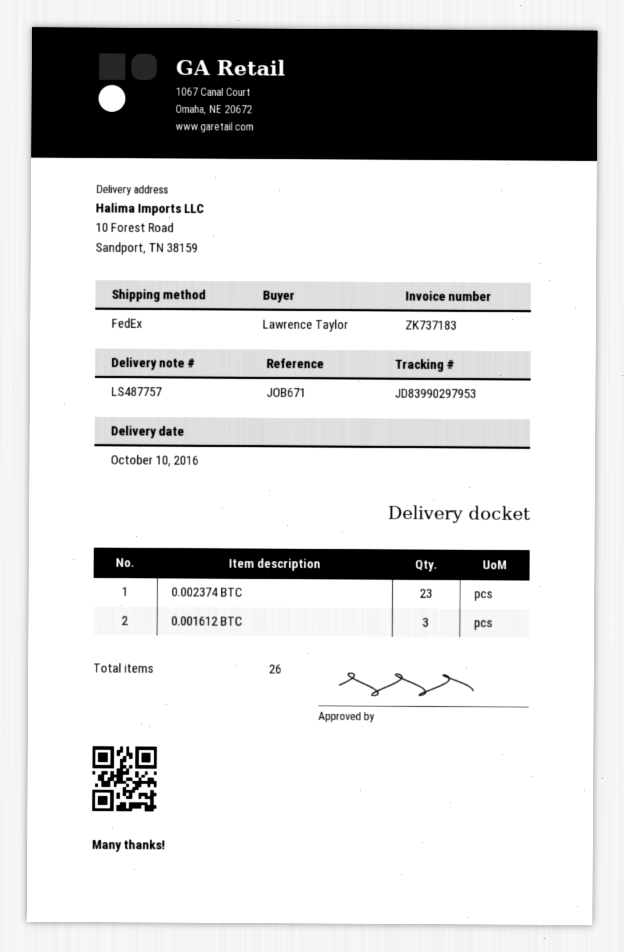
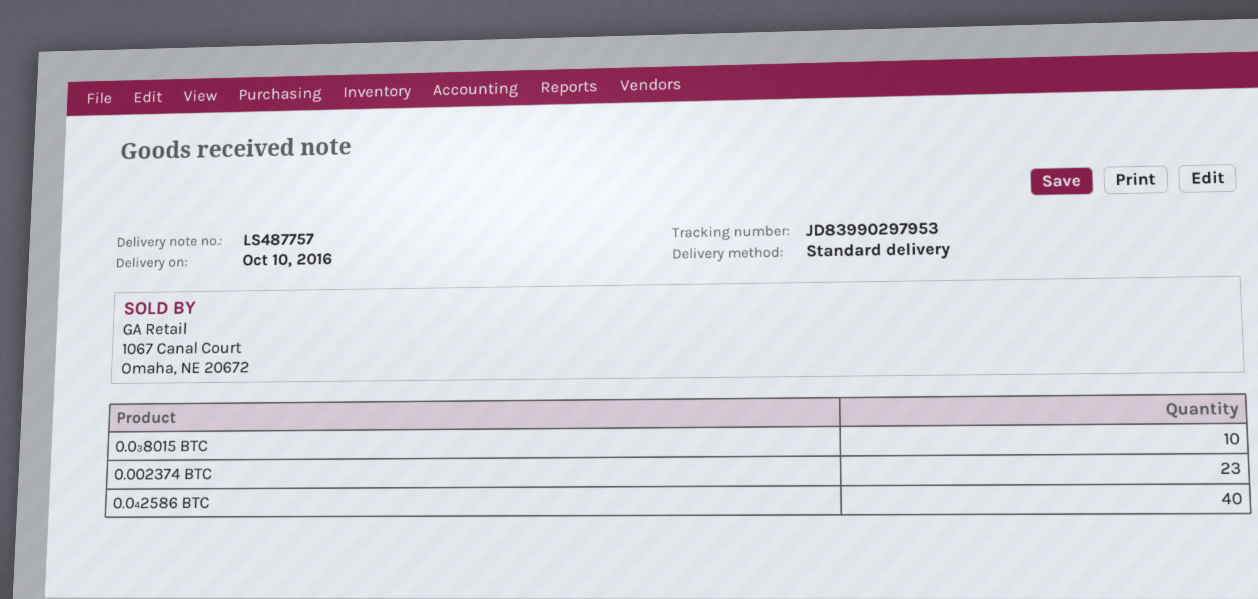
shipping method: FedEx -> standard
0.001612 BTC: 3 -> none
0.0₃8015 BTC: none -> 10
0.0₄2586 BTC: none -> 40

